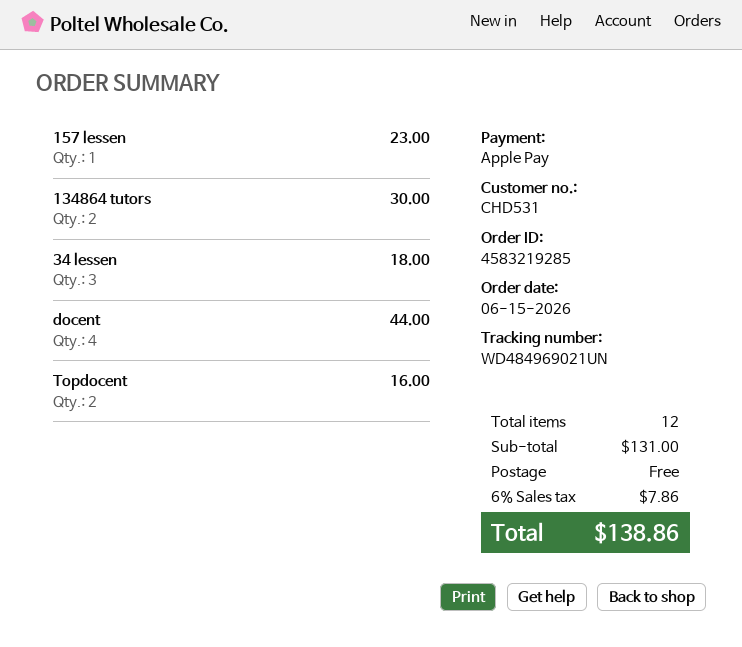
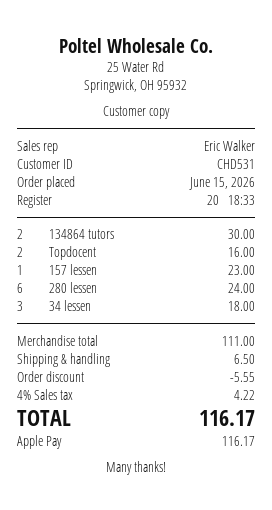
docent: 4 for 44.00 -> none
280 lessen: none -> 6 for 24.00
subtotal: 131.00 -> 111.00
discount: none -> 5.55
shipping: 0.00 -> 6.50
tax: 6% = 7.86 -> 4% = 4.22
total: 138.86 -> 116.17

